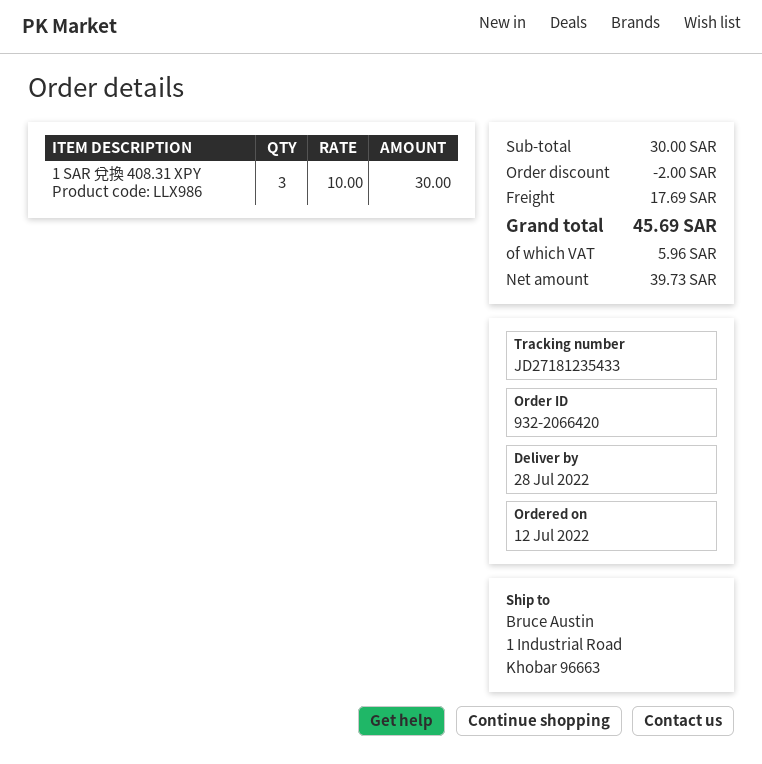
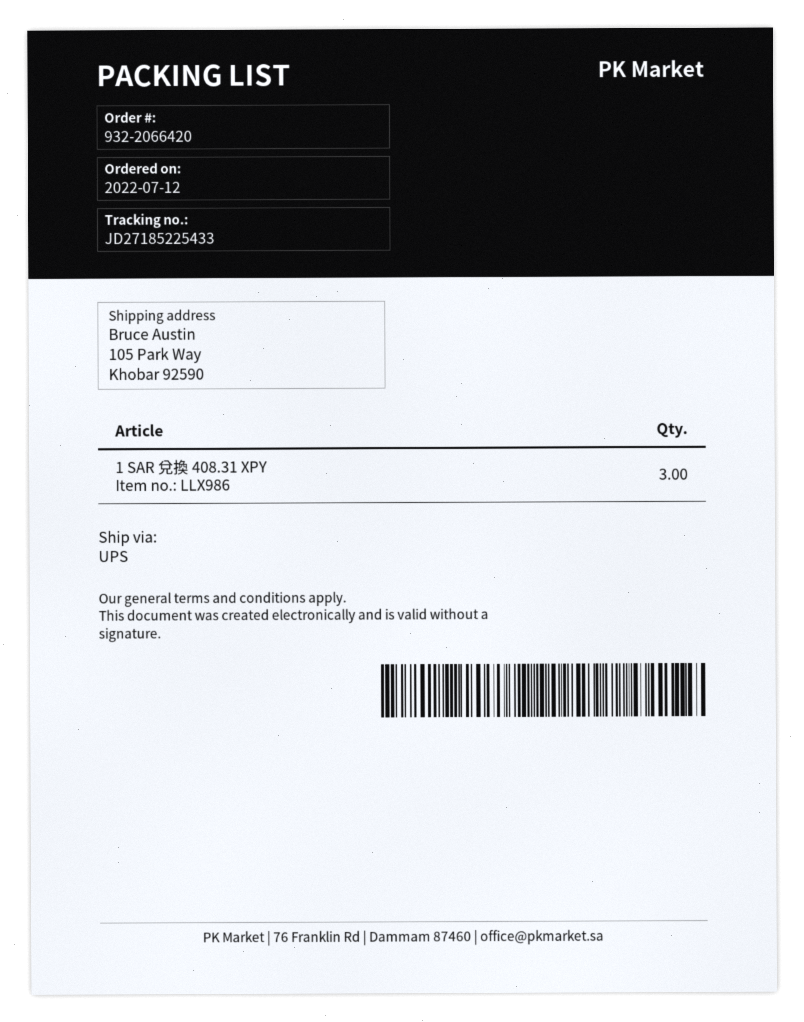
tracking number: JD27181235433 -> JD27185225433
ship to: 1 Industrial Road, Khobar 96663 -> 105 Park Way, Khobar 92590

